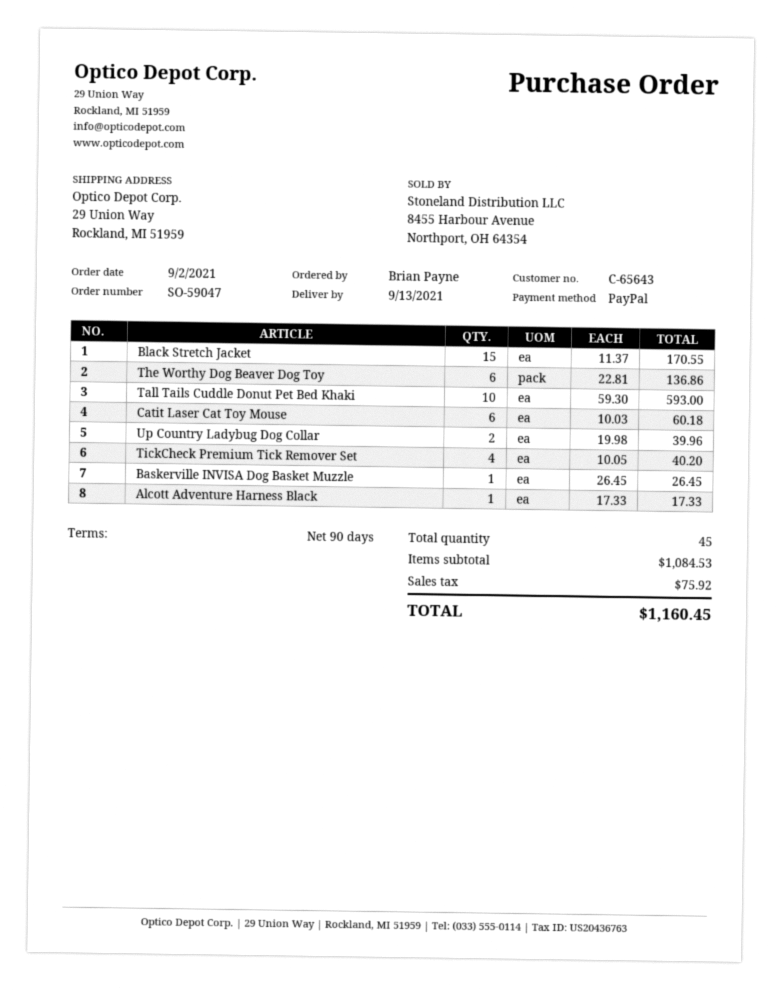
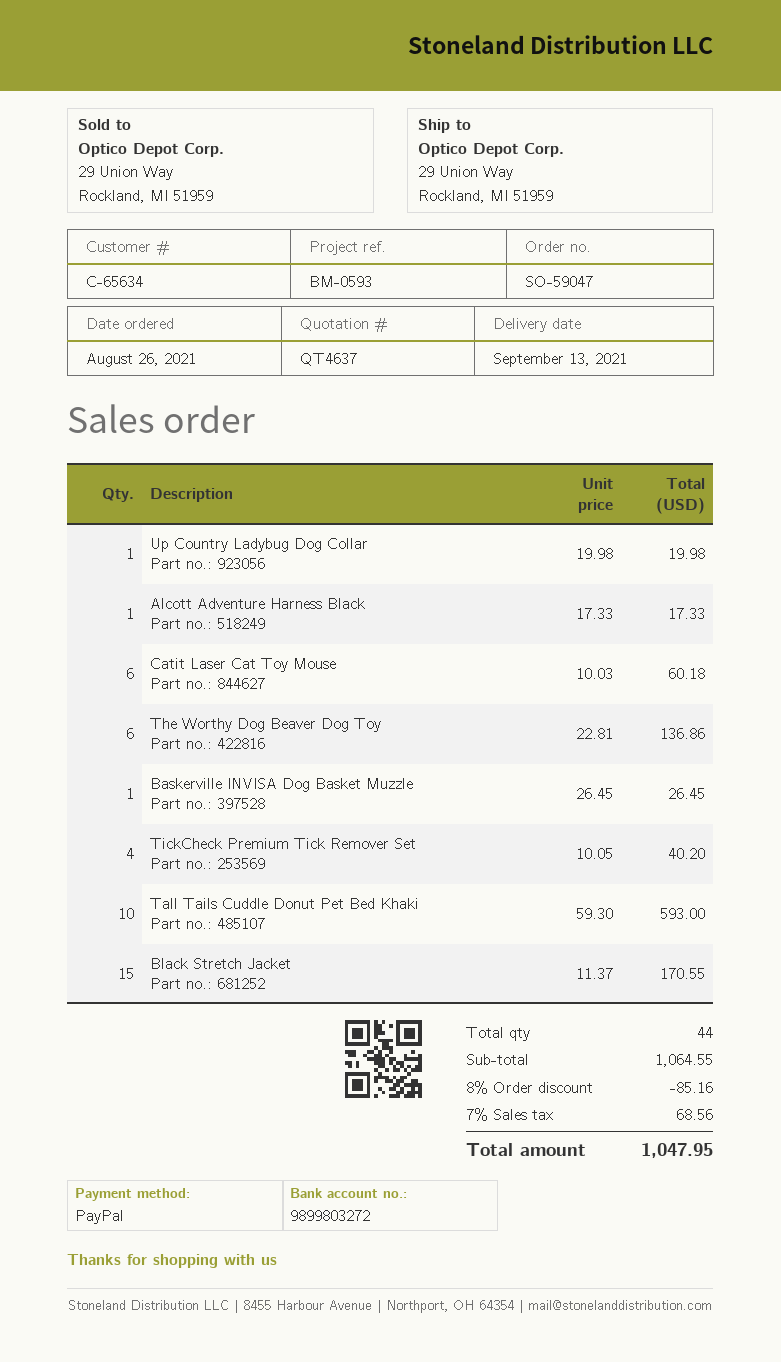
order date: 2021-09-02 -> 2021-08-26
customer number: C-65643 -> C-65634
Up Country Ladybug Dog Collar: 2 x 19.98 = 39.96 -> 1 x 19.98 = 19.98
total quantity: 45 -> 44
subtotal: 1084.53 -> 1064.55
discount: none -> 8% = 85.16
tax: 75.92 -> 68.56
total: 1160.45 -> 1047.95

